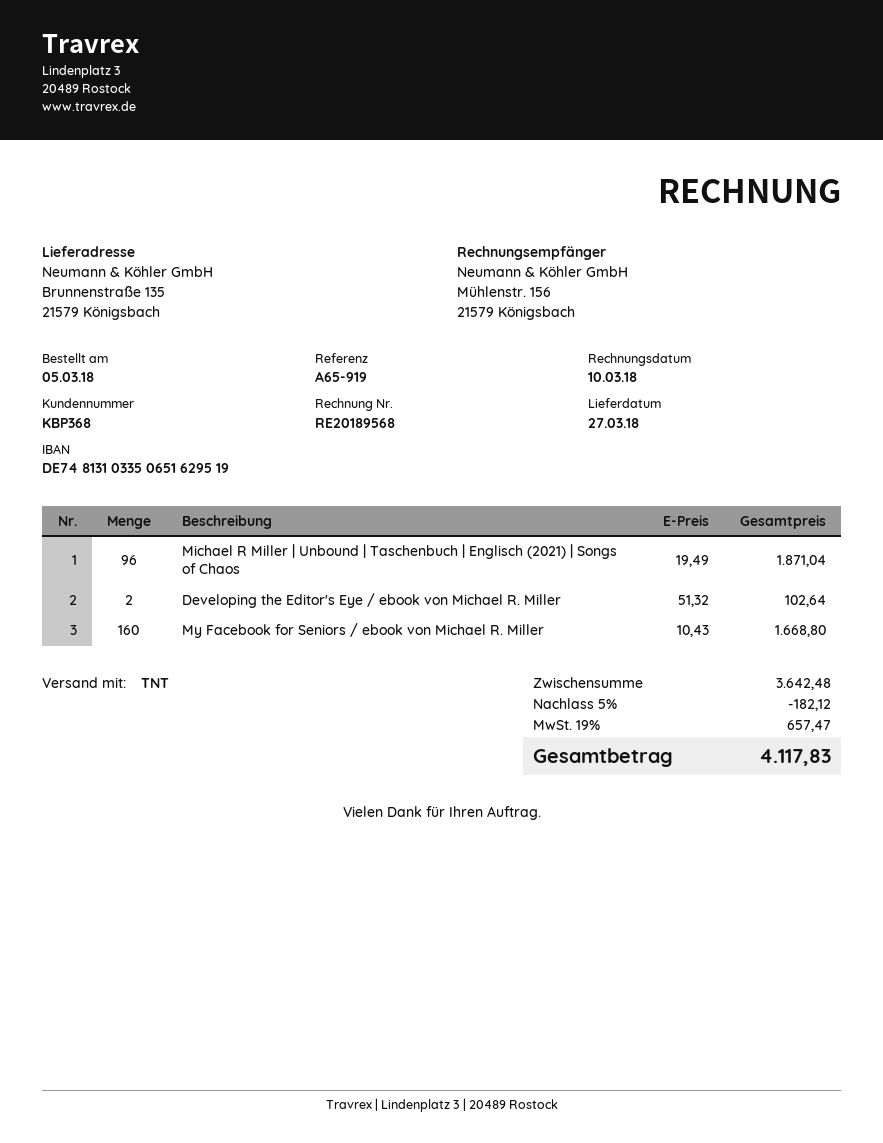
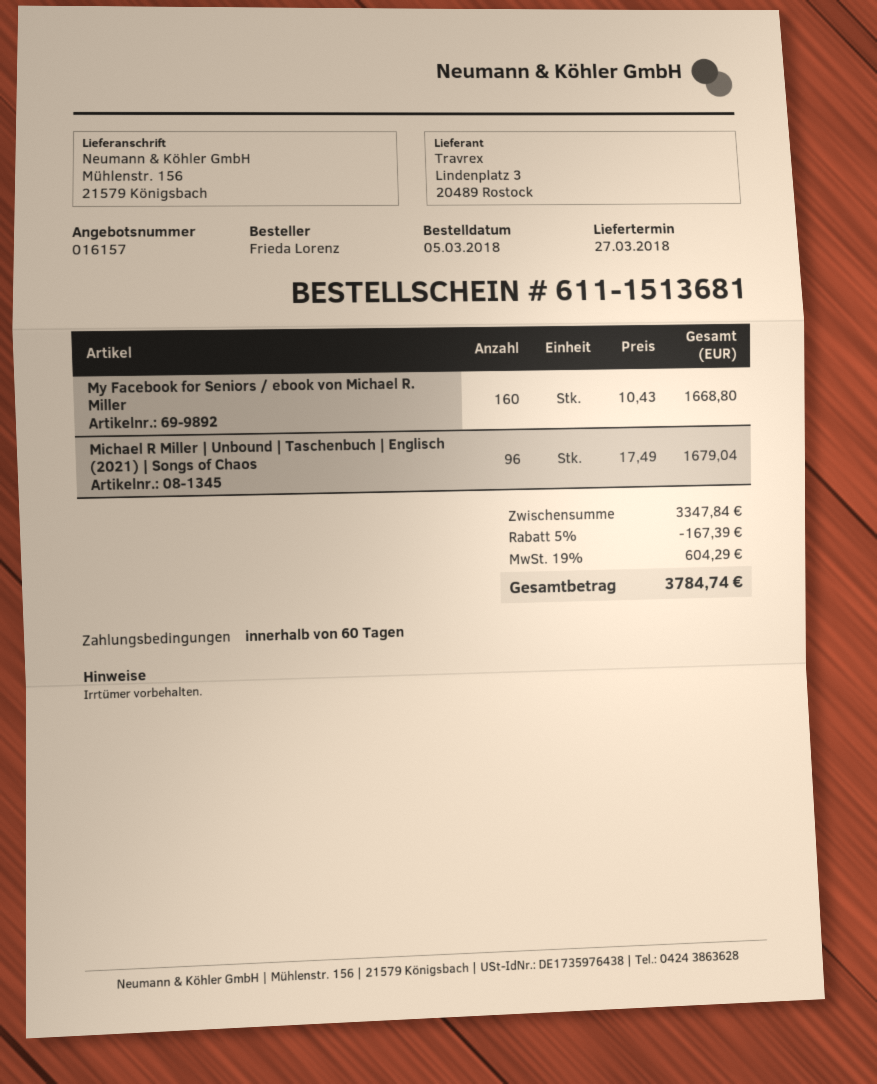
ship to: Brunnenstraße 135, 21579 Königsbach -> Mühlenstr. 156, 21579 Königsbach
Michael R Miller | Unbound | Taschenbuch | Englisch (2021) | Songs of Chaos: 96 x 19.49 = 1871.04 -> 96 x 17.49 = 1679.04
Developing the Editor's Eye / ebook von Michael R. Miller: 2 x 51.32 = 102.64 -> none
subtotal: 3642.48 -> 3347.84
discount: 5% = 182.12 -> 5% = 167.39
tax: 19% = 657.47 -> 19% = 604.29
total: 4117.83 -> 3784.74

